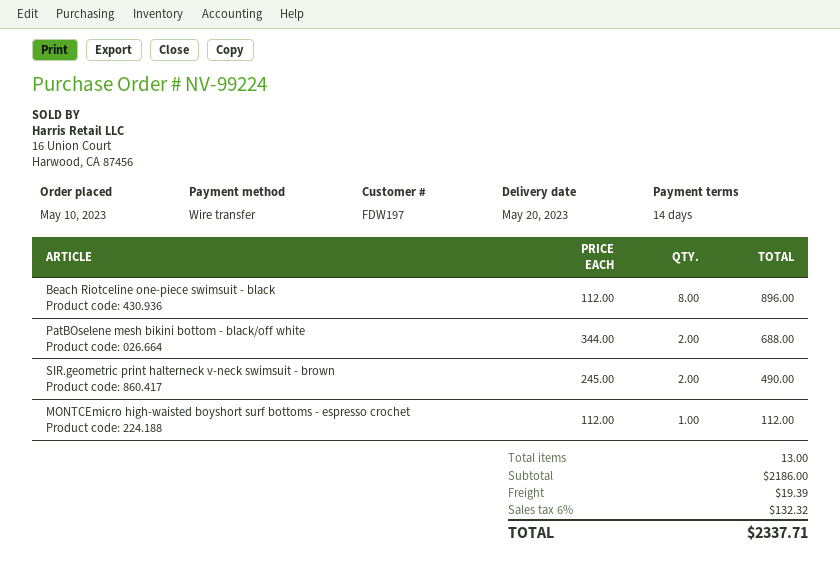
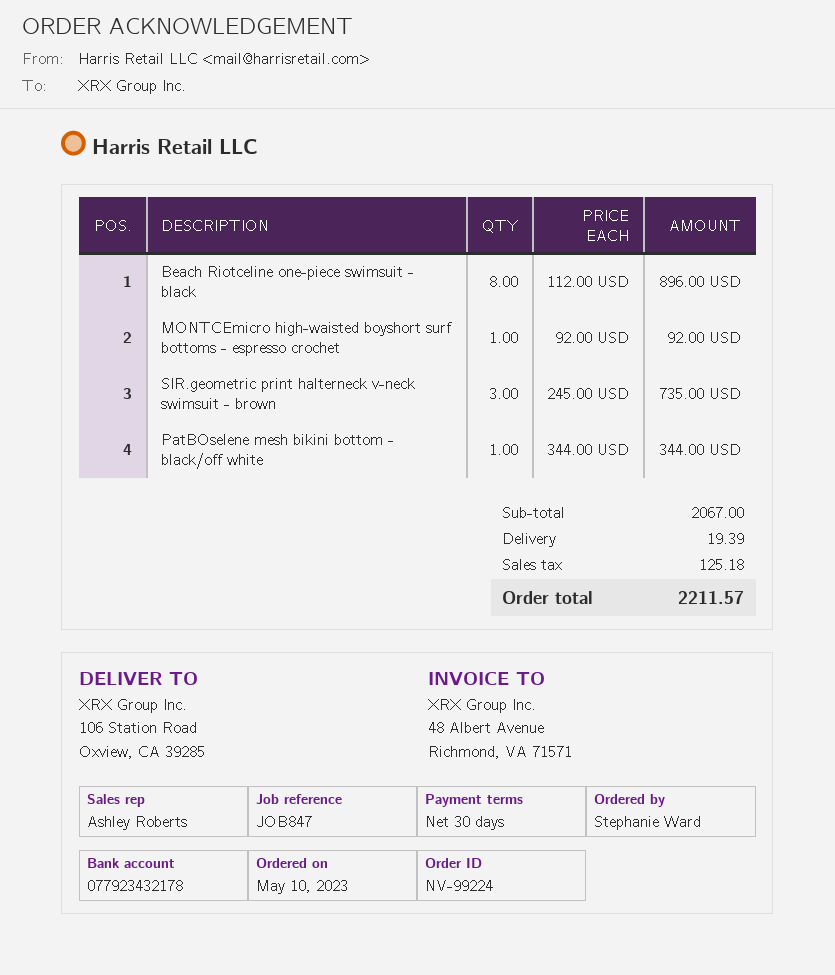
payment terms: 14 days -> 30 days
PatBOselene mesh bikini bottom - black/off white: 2 x 344.00 = 688.00 -> 1 x 344.00 = 344.00
SIR.geometric print halterneck v-neck swimsuit - brown: 2 x 245.00 = 490.00 -> 3 x 245.00 = 735.00
MONTCEmicro high-waisted boyshort surf bottoms - espresso crochet: 1 x 112.00 = 112.00 -> 1 x 92.00 = 92.00
subtotal: 2186.00 -> 2067.00
tax: 132.32 -> 125.18
total: 2337.71 -> 2211.57

